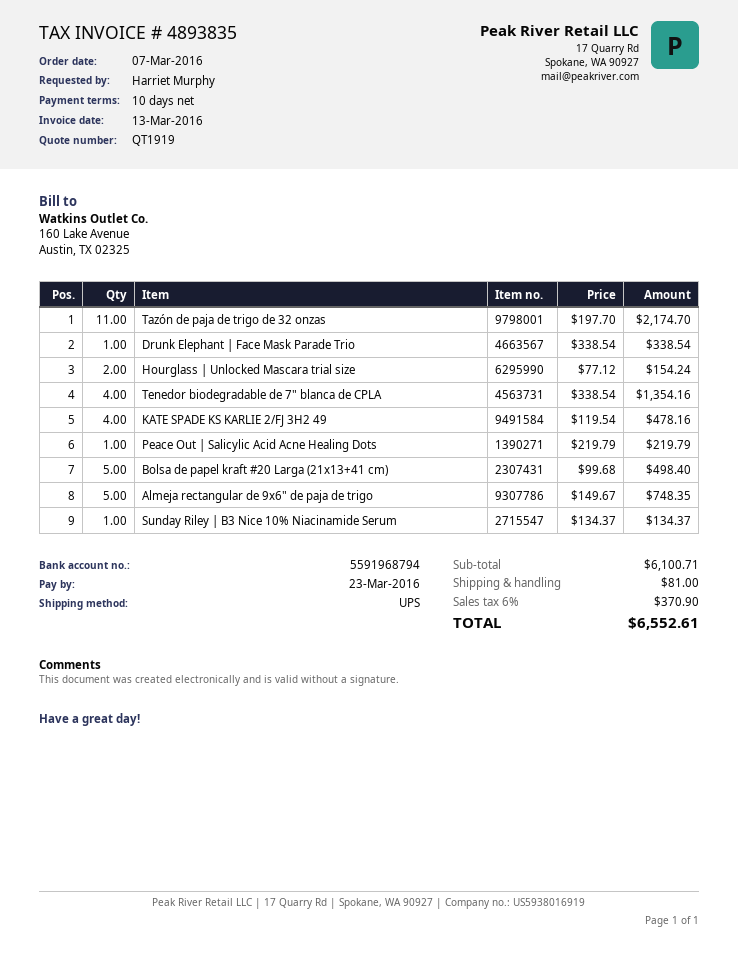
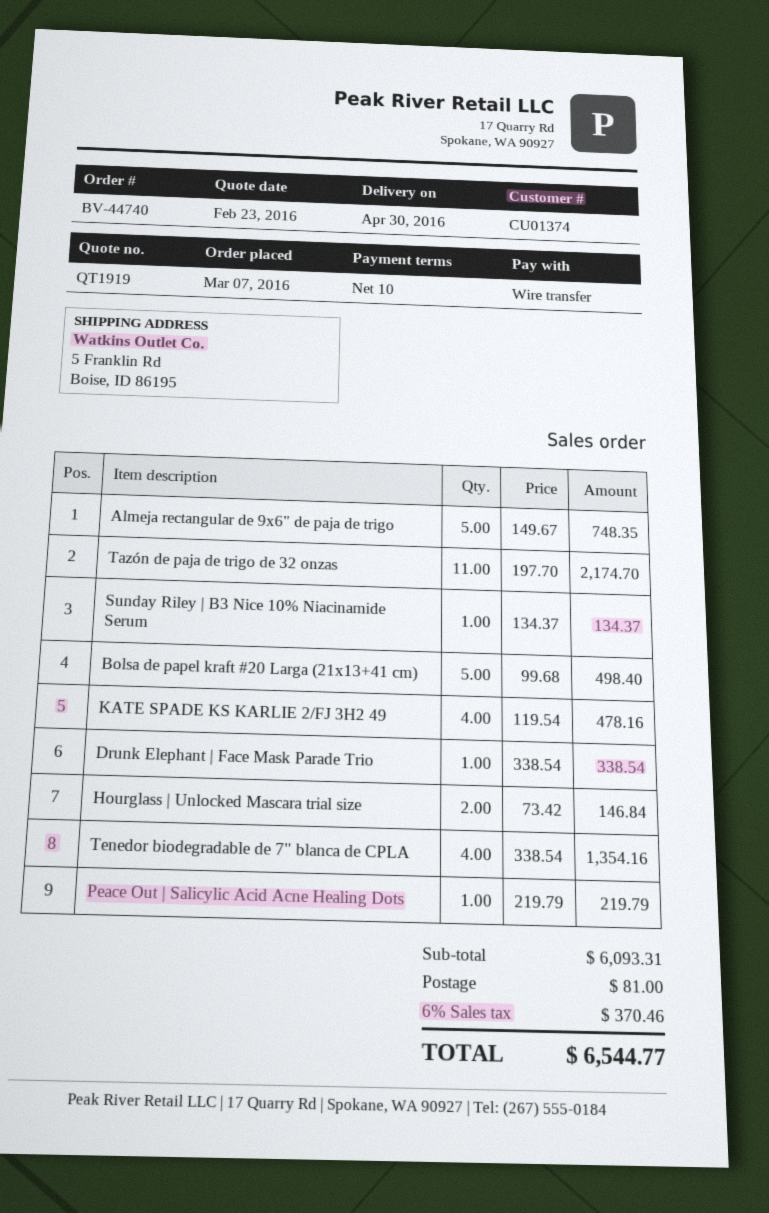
Hourglass | Unlocked Mascara trial size: 2 x 77.12 = 154.24 -> 2 x 73.42 = 146.84
subtotal: 6100.71 -> 6093.31
tax: 6% = 370.90 -> 6% = 370.46
total: 6552.61 -> 6544.77

